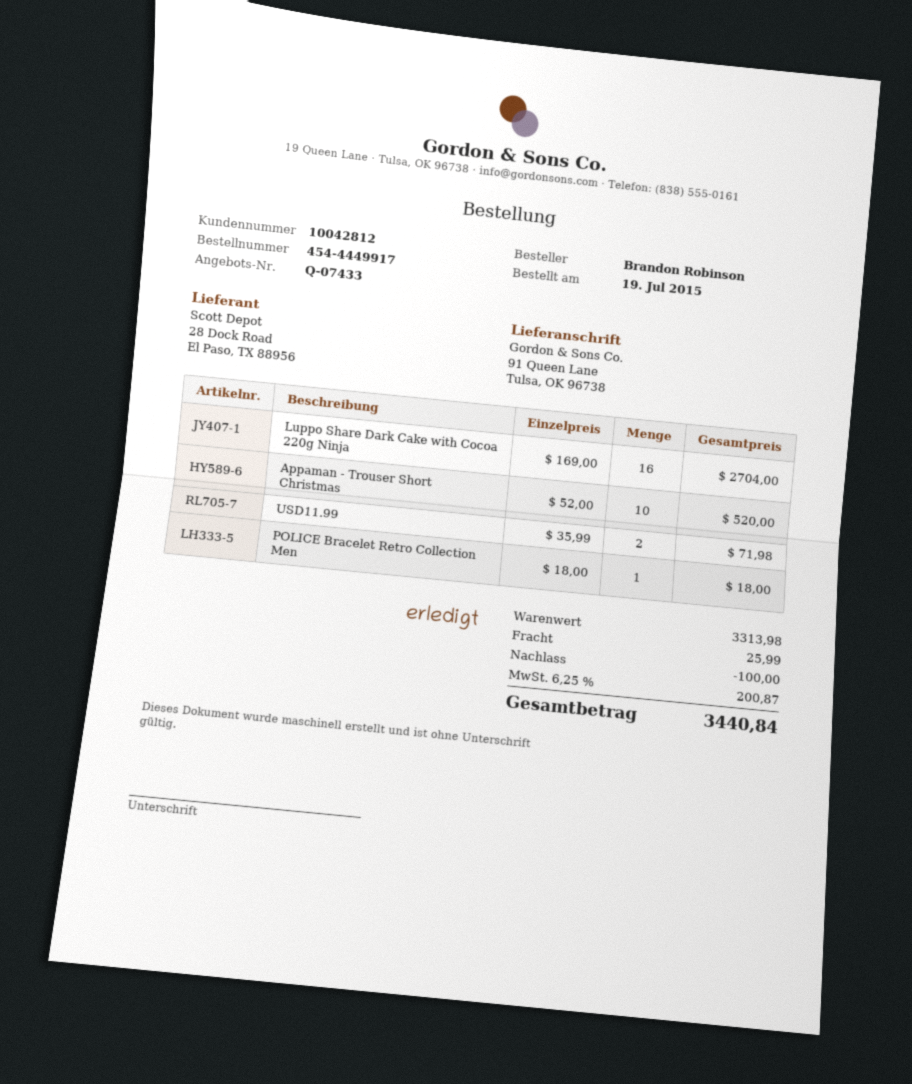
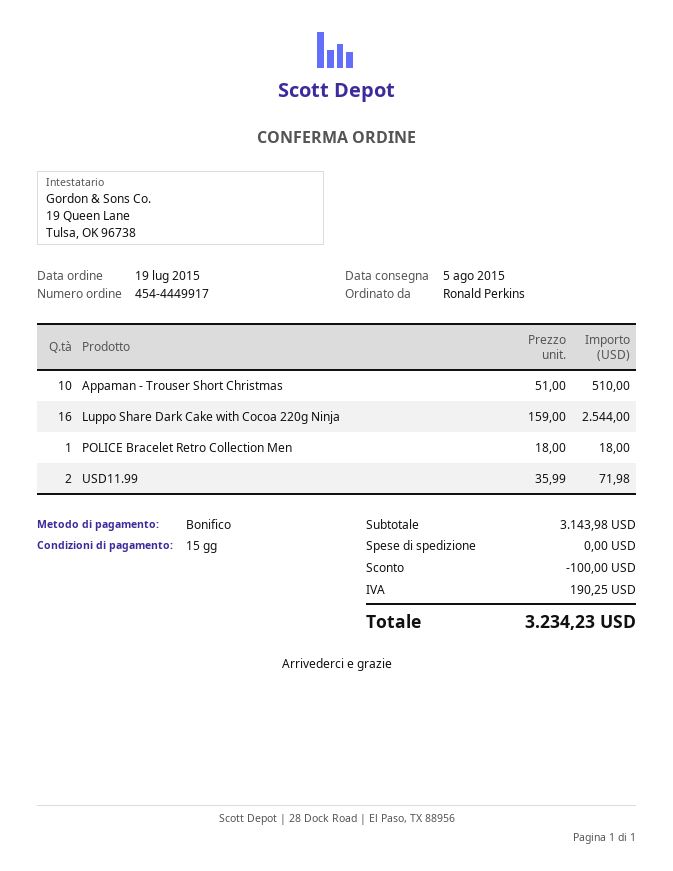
ordered by: Brandon Robinson -> Ronald Perkins
Luppo Share Dark Cake with Cocoa 220g Ninja: 16 x 169.00 = 2704.00 -> 16 x 159.00 = 2544.00
Appaman - Trouser Short Christmas: 10 x 52.00 = 520.00 -> 10 x 51.00 = 510.00
subtotal: 3313.98 -> 3143.98
shipping: 25.99 -> 0.00
tax: 200.87 -> 190.25
total: 3440.84 -> 3234.23

